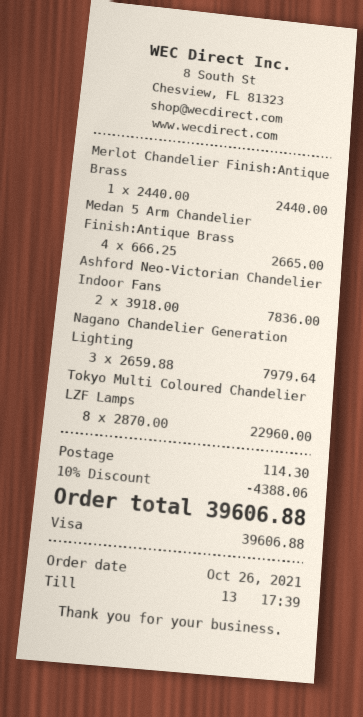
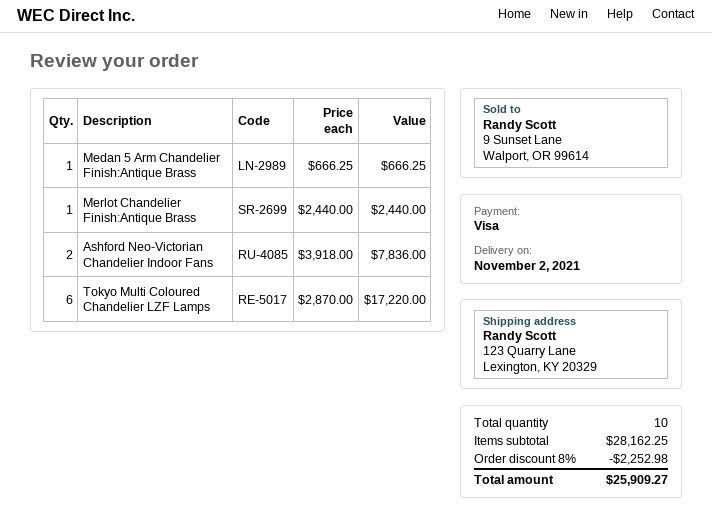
Medan 5 Arm Chandelier Finish:Antique Brass: 4 x 666.25 = 2665.00 -> 1 x 666.25 = 666.25
Nagano Chandelier Generation Lighting: 3 x 2659.88 = 7979.64 -> none
Tokyo Multi Coloured Chandelier LZF Lamps: 8 x 2870.00 = 22960.00 -> 6 x 2870.00 = 17220.00
discount: 10% = 4388.06 -> 8% = 2252.98
shipping: 114.30 -> none
total: 39606.88 -> 25909.27

